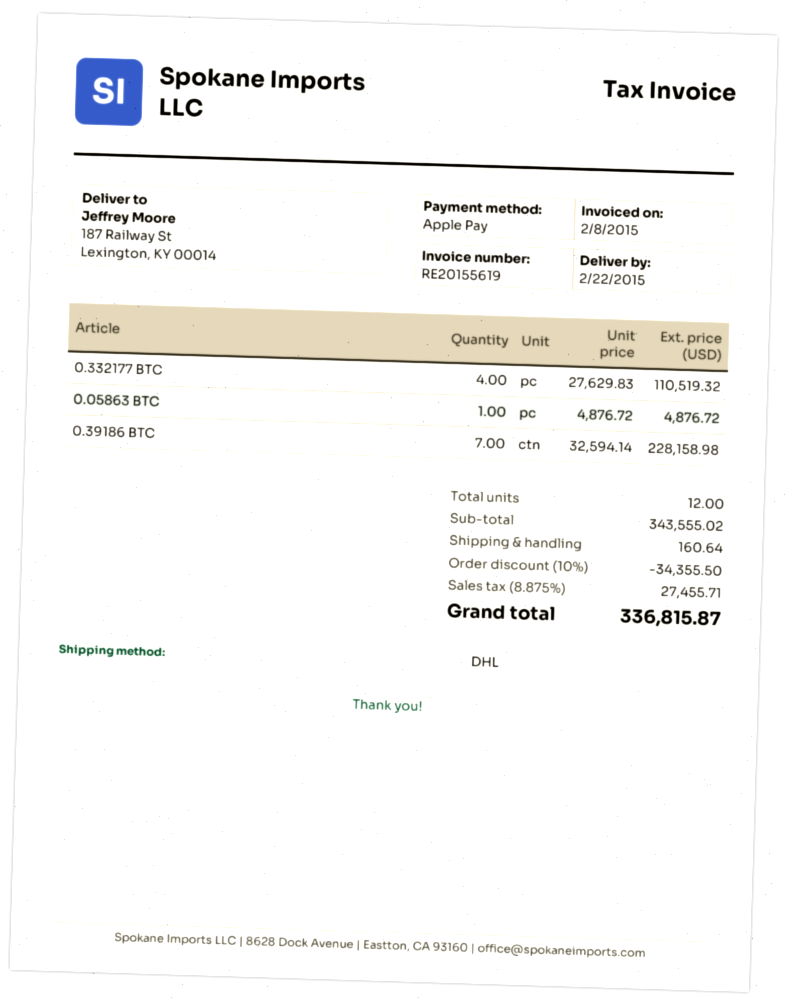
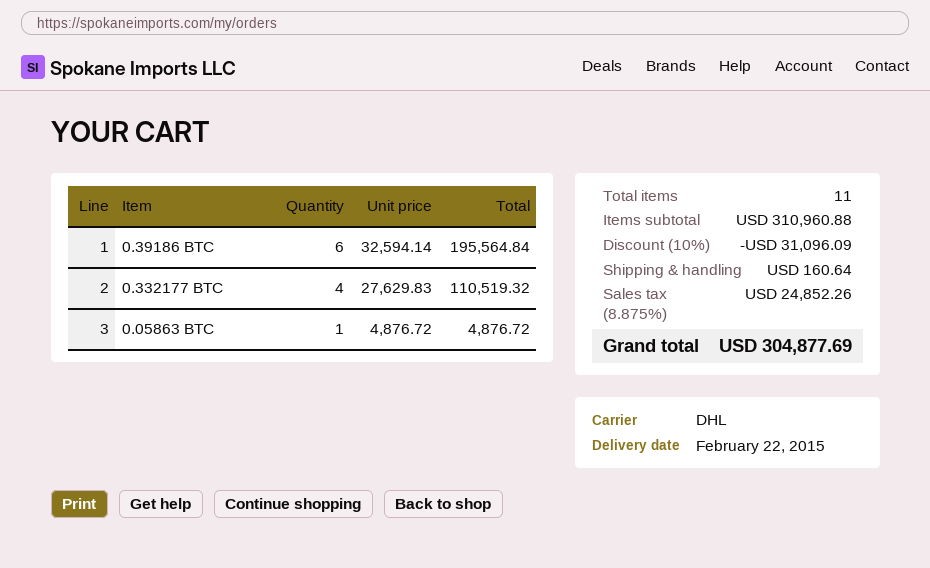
0.39186 BTC: 7 x 32594.14 = 228158.98 -> 6 x 32594.14 = 195564.84
total quantity: 12 -> 11
subtotal: 343555.02 -> 310960.88
discount: 10% = 34355.50 -> 10% = 31096.09
tax: 8.875% = 27455.71 -> 8.875% = 24852.26
total: 336815.87 -> 304877.69

